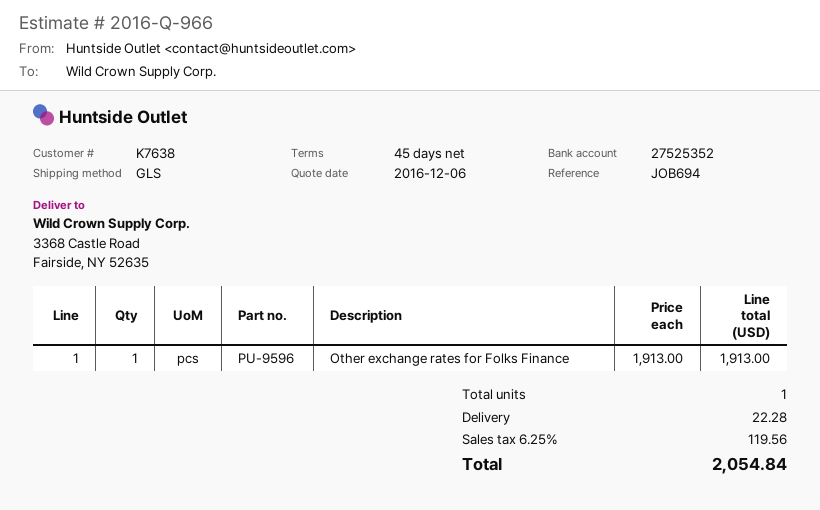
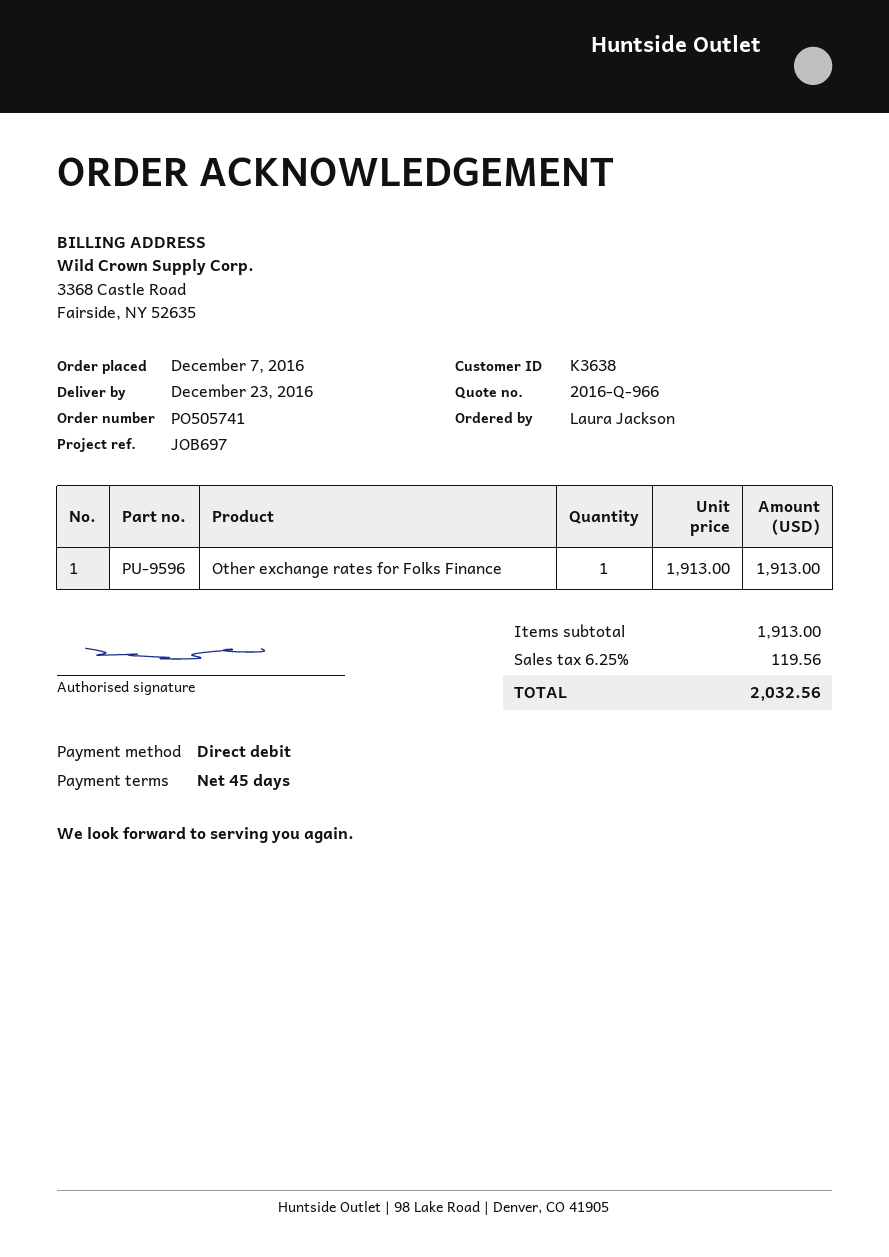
customer number: K7638 -> K3638
reference: JOB694 -> JOB697
shipping: 22.28 -> none
total: 2054.84 -> 2032.56

